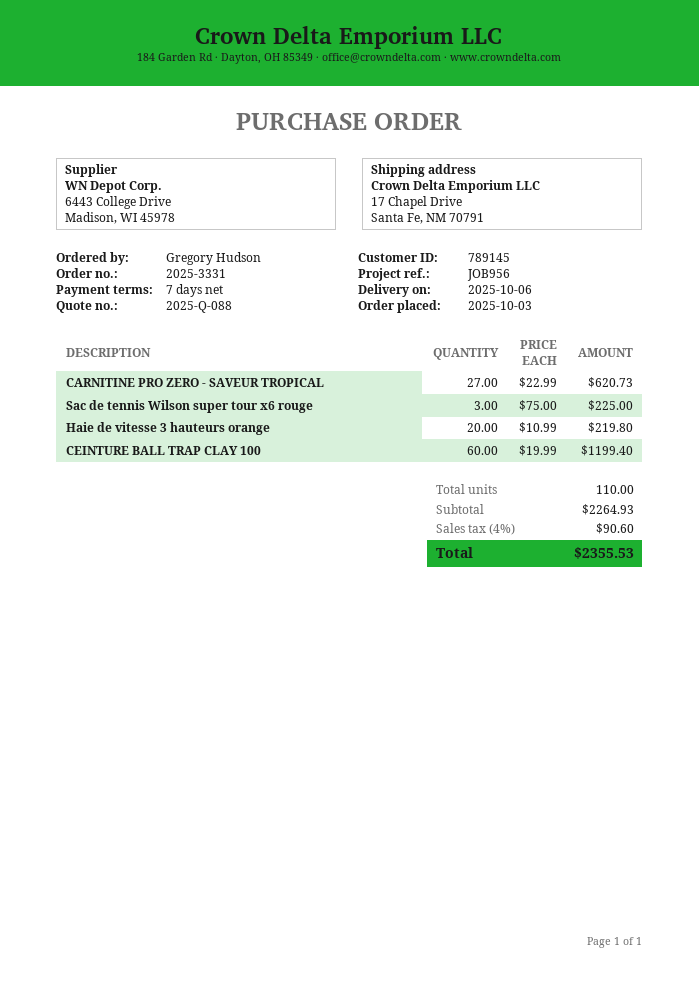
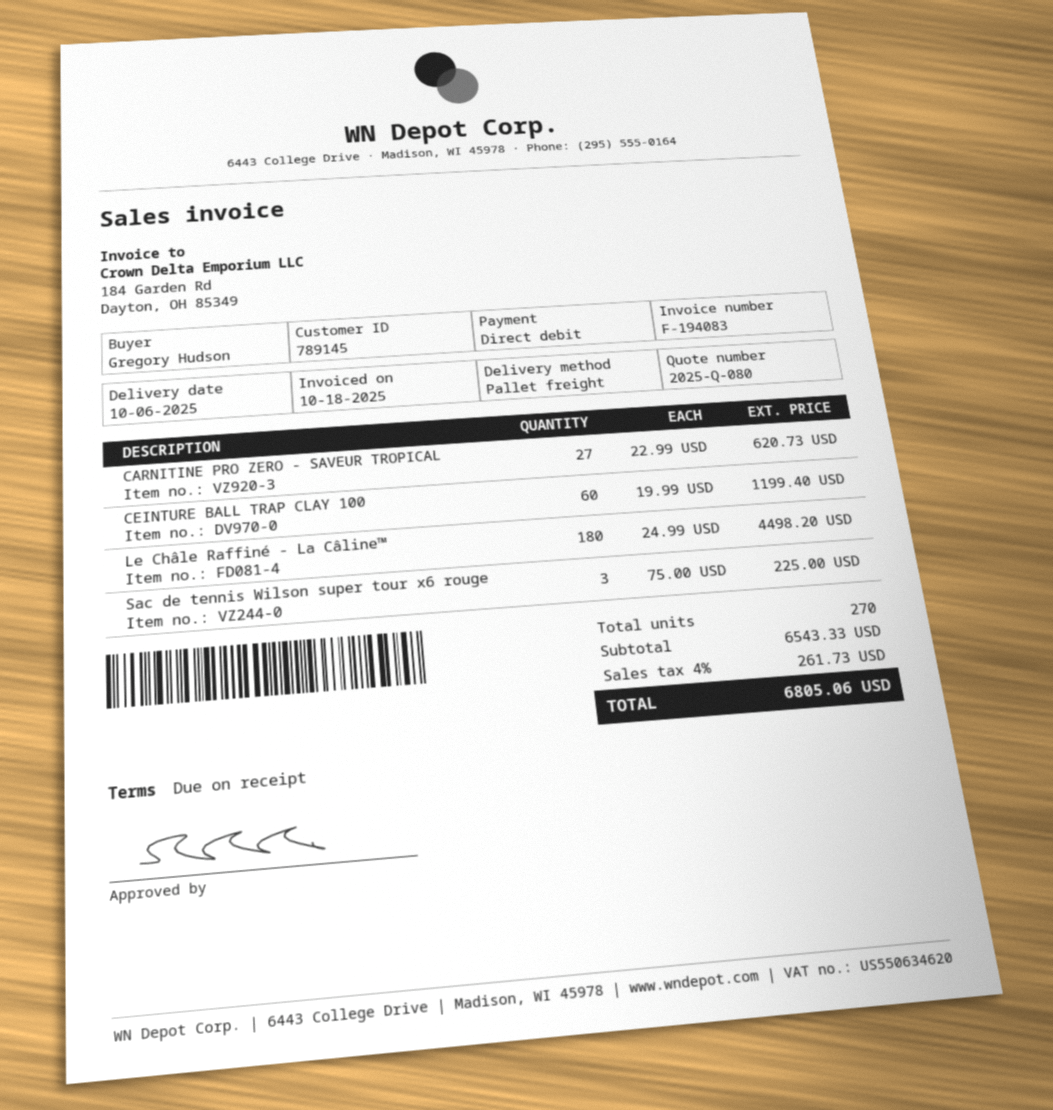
quote number: 2025-Q-088 -> 2025-Q-080
payment terms: 7 days -> on receipt
Haie de vitesse 3 hauteurs orange: 20 x 10.99 = 219.80 -> none
Le Châle Raffiné - La Câline™: none -> 180 x 24.99 = 4498.20
total quantity: 110 -> 270
subtotal: 2264.93 -> 6543.33
tax: 4% = 90.60 -> 4% = 261.73
total: 2355.53 -> 6805.06

